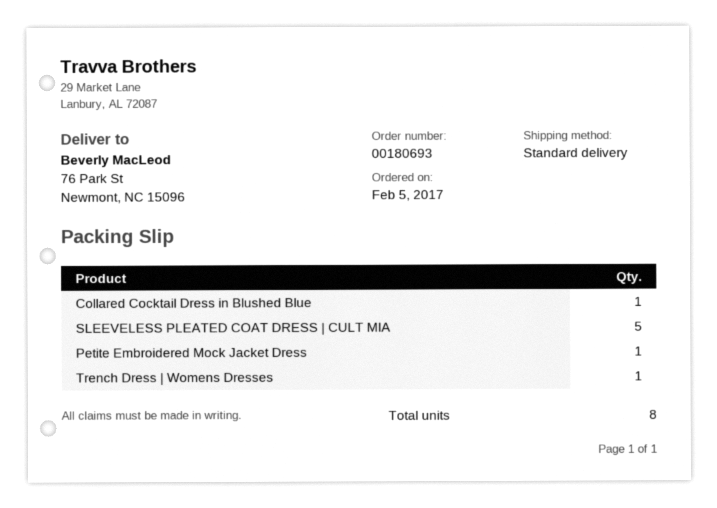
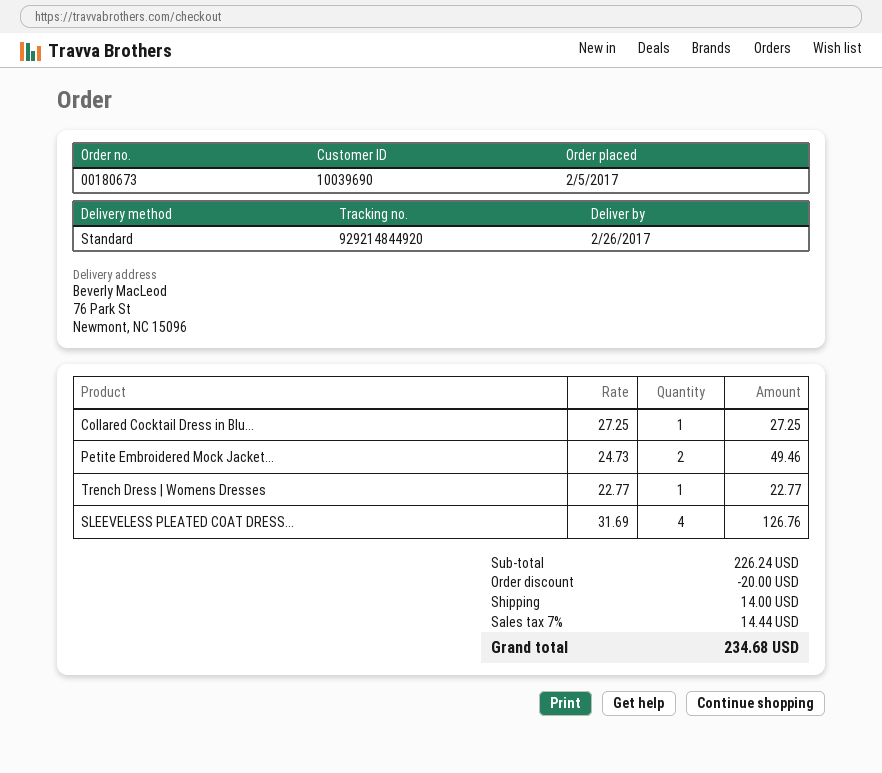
order number: 00180693 -> 00180673
SLEEVELESS PLEATED COAT DRESS | CULT MIA: 5 -> 4
Petite Embroidered Mock Jacket Dress: 1 -> 2

